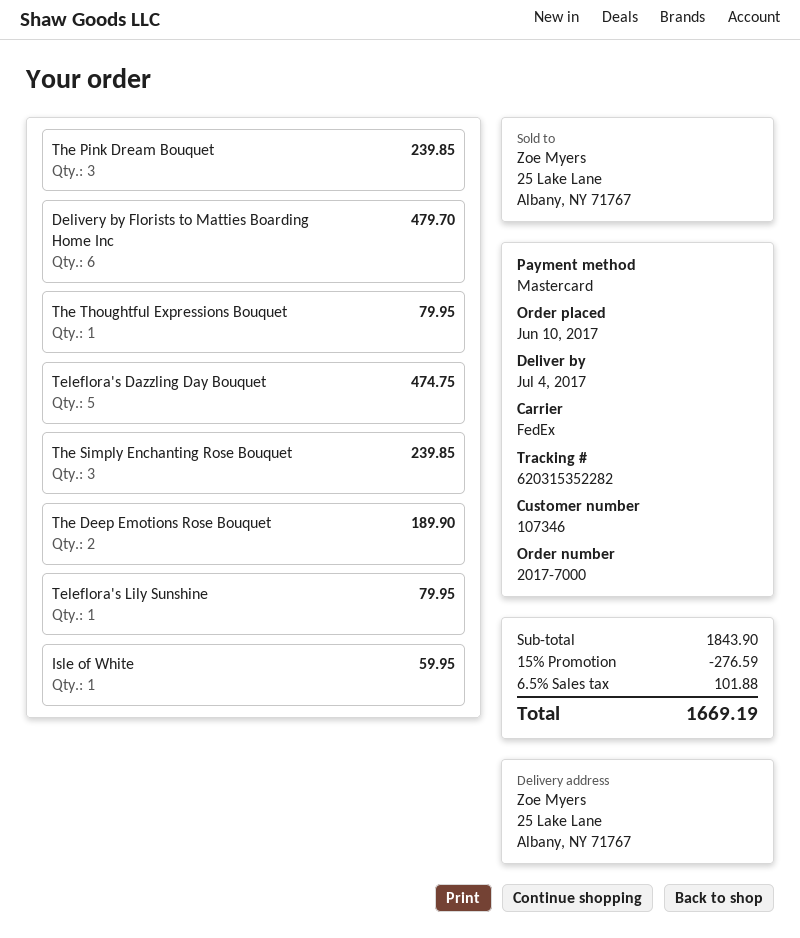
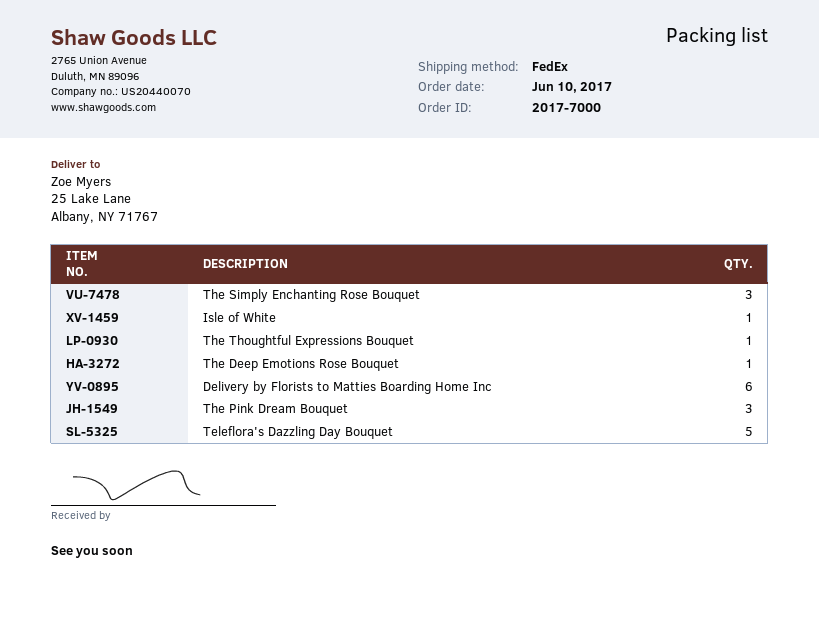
The Deep Emotions Rose Bouquet: 2 -> 1
Teleflora's Lily Sunshine: 1 -> none

